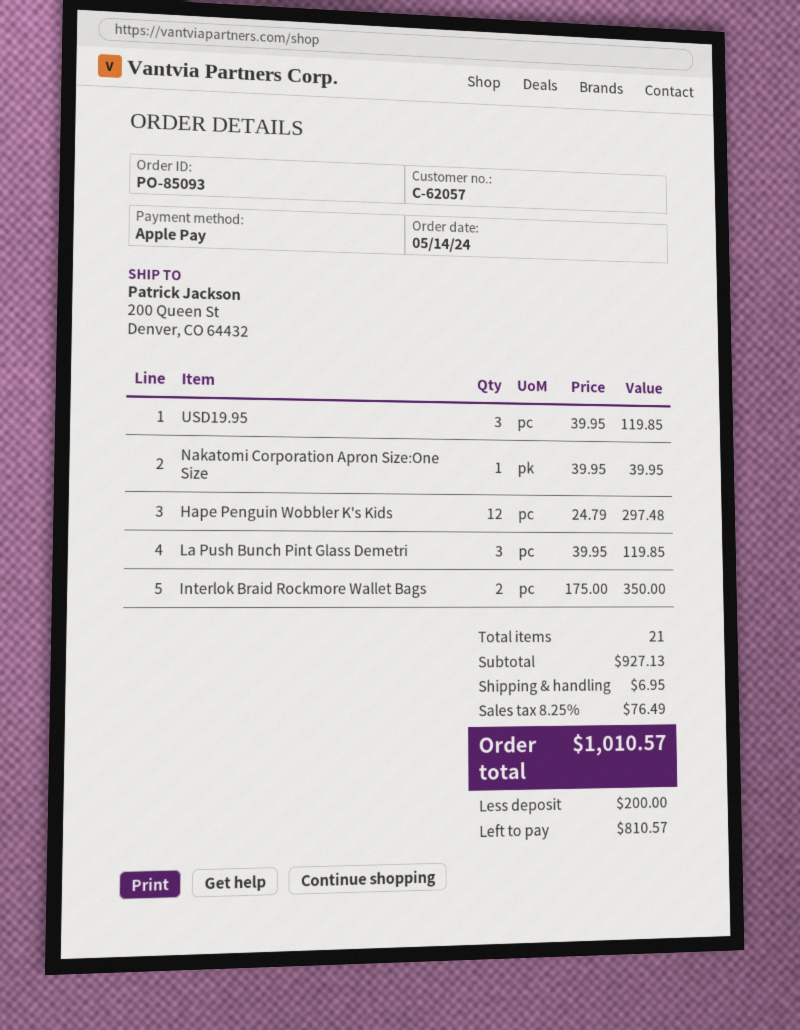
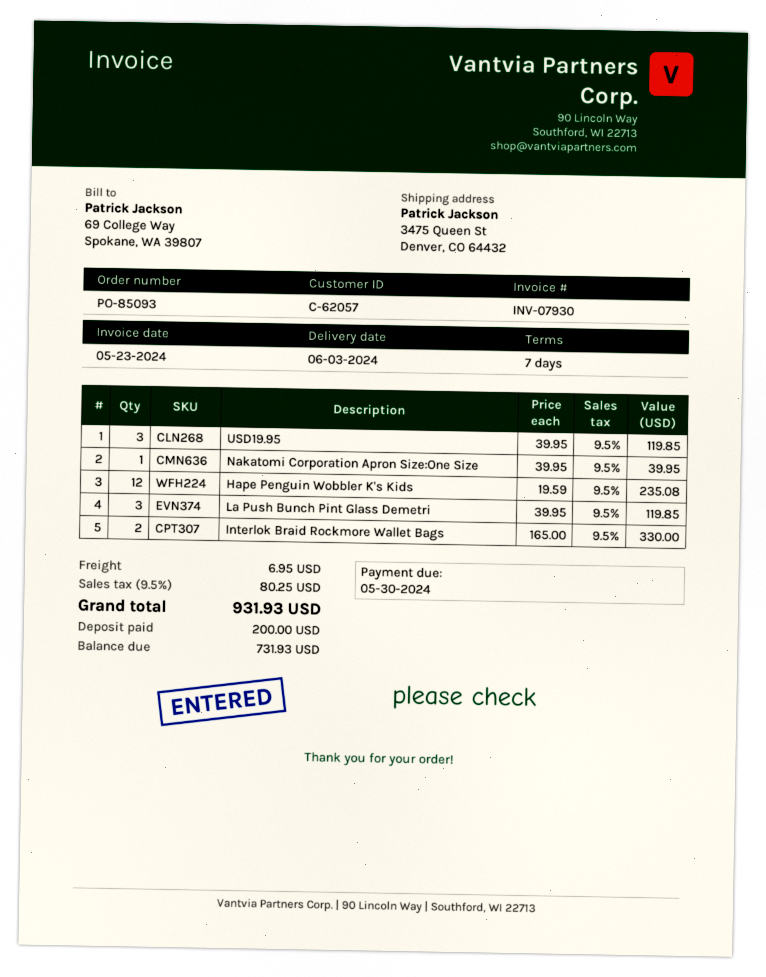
ship to: 200 Queen St, Denver, CO 64432 -> 3475 Queen St, Denver, CO 64432
Hape Penguin Wobbler K's Kids: 12 x 24.79 = 297.48 -> 12 x 19.59 = 235.08
Interlok Braid Rockmore Wallet Bags: 2 x 175.00 = 350.00 -> 2 x 165.00 = 330.00
tax: 8.25% = 76.49 -> 9.5% = 80.25
total: 1010.57 -> 931.93
balance: 810.57 -> 731.93

